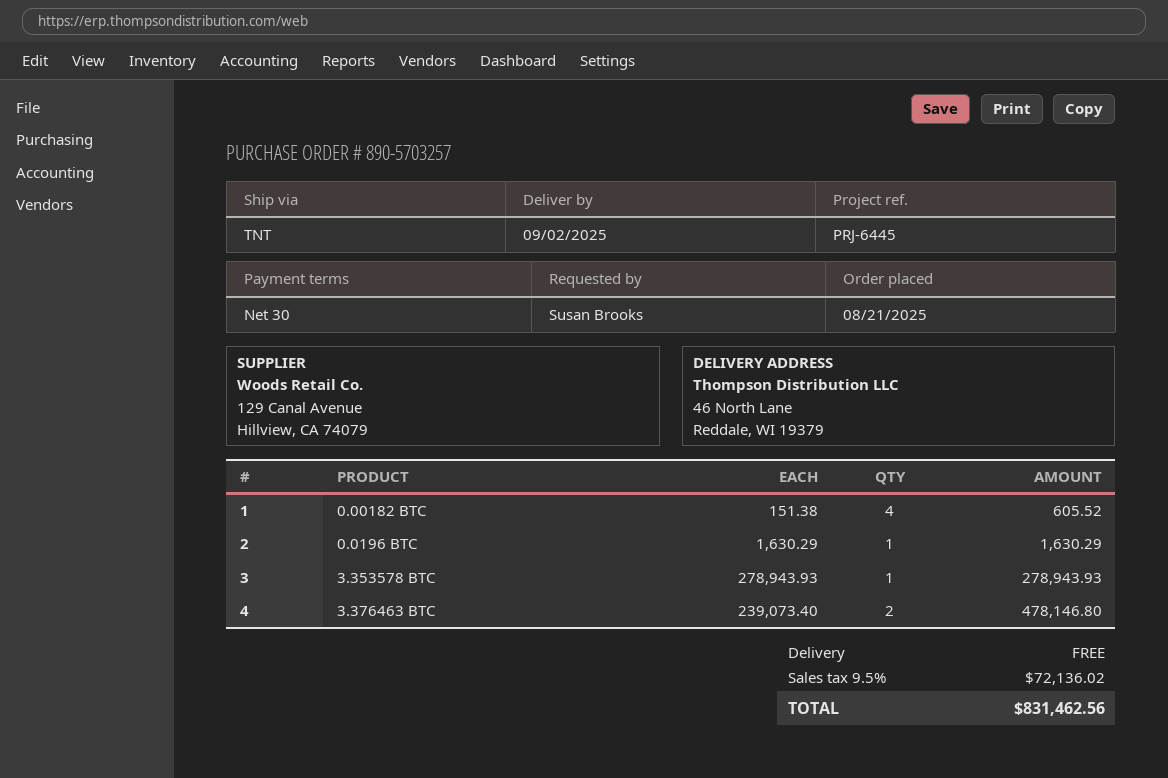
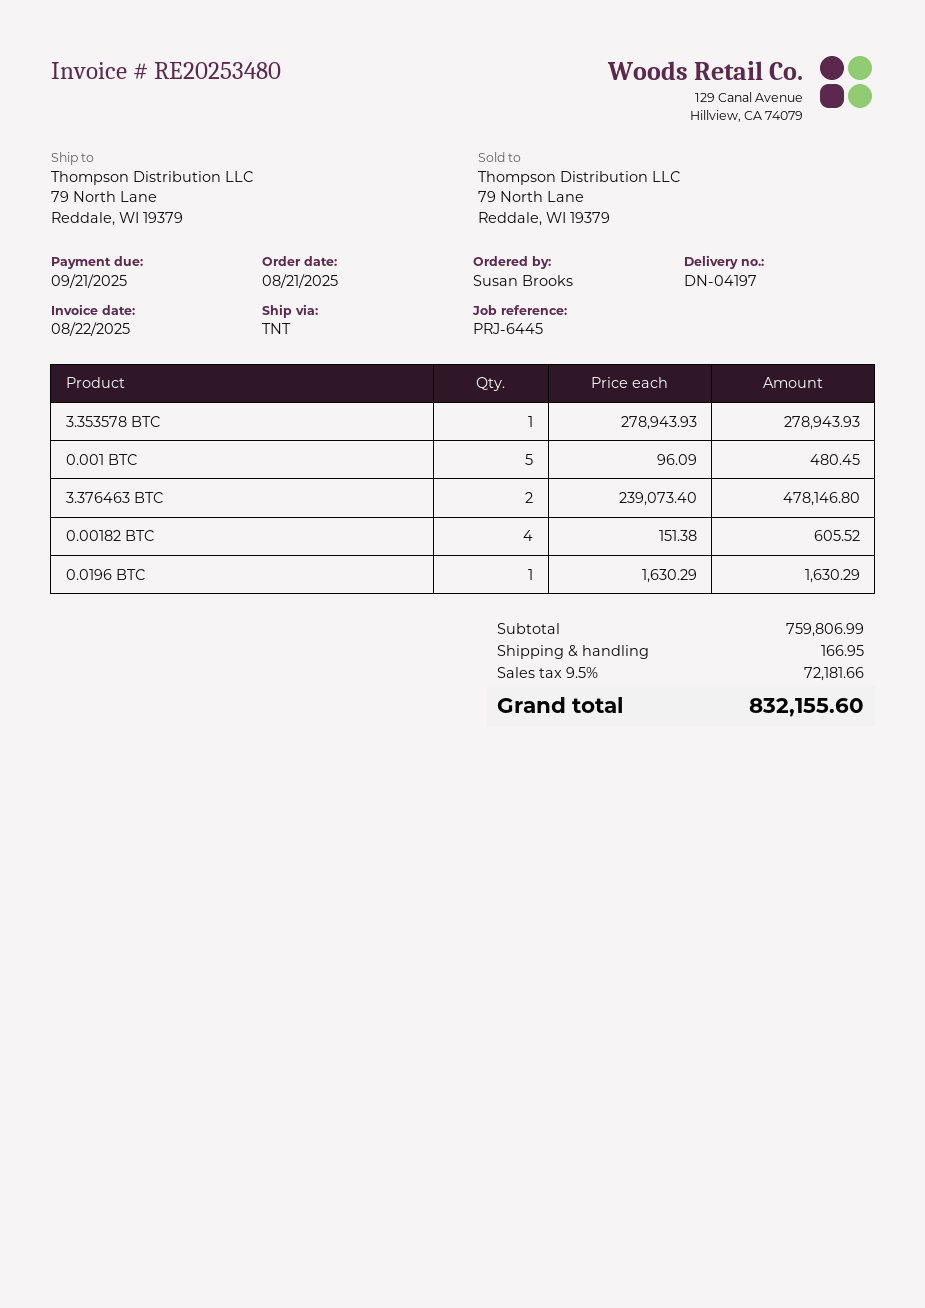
ship to: 46 North Lane, Reddale, WI 19379 -> 79 North Lane, Reddale, WI 19379
0.001 BTC: none -> 5 x 96.09 = 480.45
shipping: 0.00 -> 166.95
tax: 9.5% = 72136.02 -> 9.5% = 72181.66
total: 831462.56 -> 832155.60

